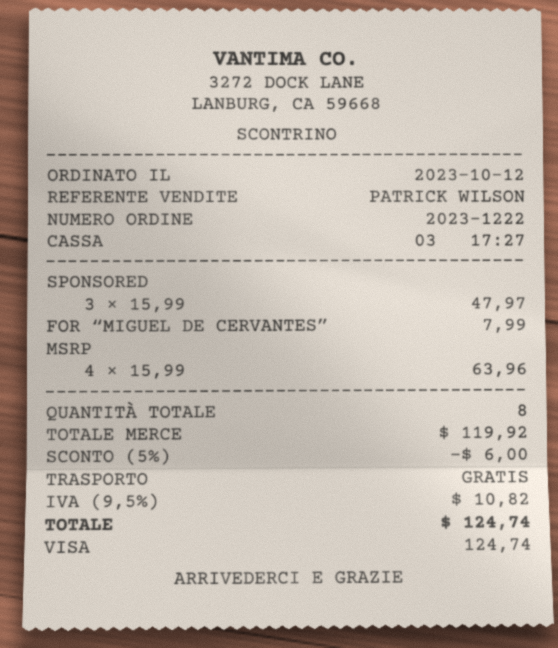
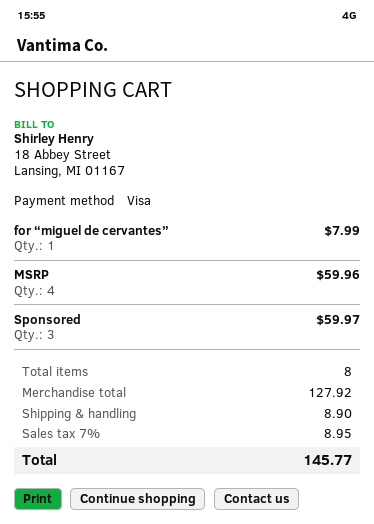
SPONSORED: 3 for 47.97 -> 3 for 59.97
MSRP: 4 for 63.96 -> 4 for 59.96
subtotal: 119.92 -> 127.92
discount: 5% = 6.00 -> none
shipping: 0.00 -> 8.90
tax: 9.5% = 10.82 -> 7% = 8.95
total: 124.74 -> 145.77

